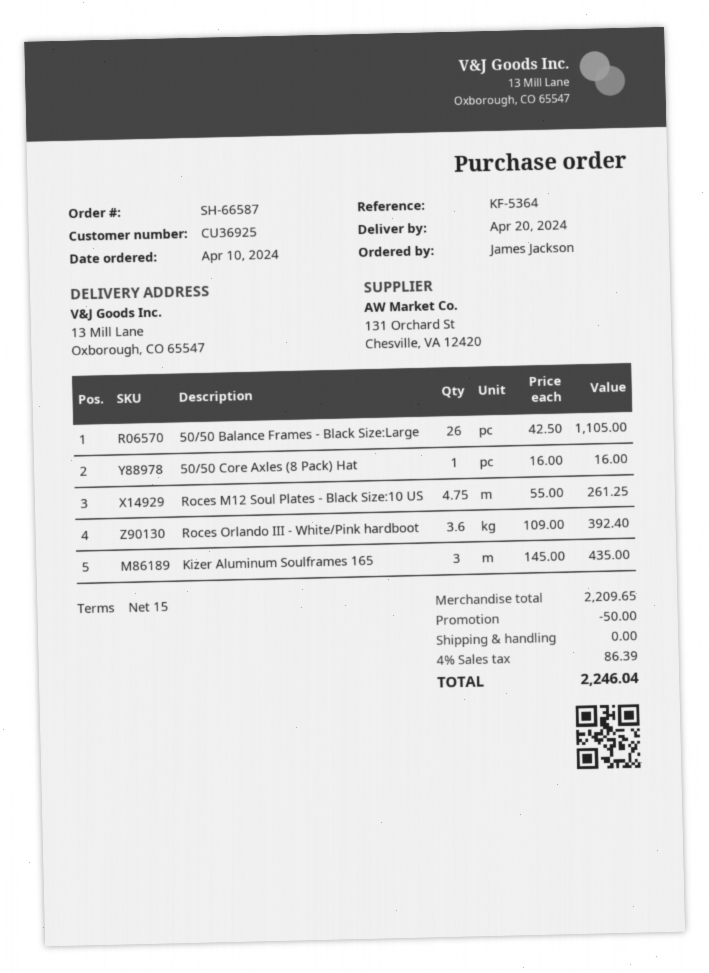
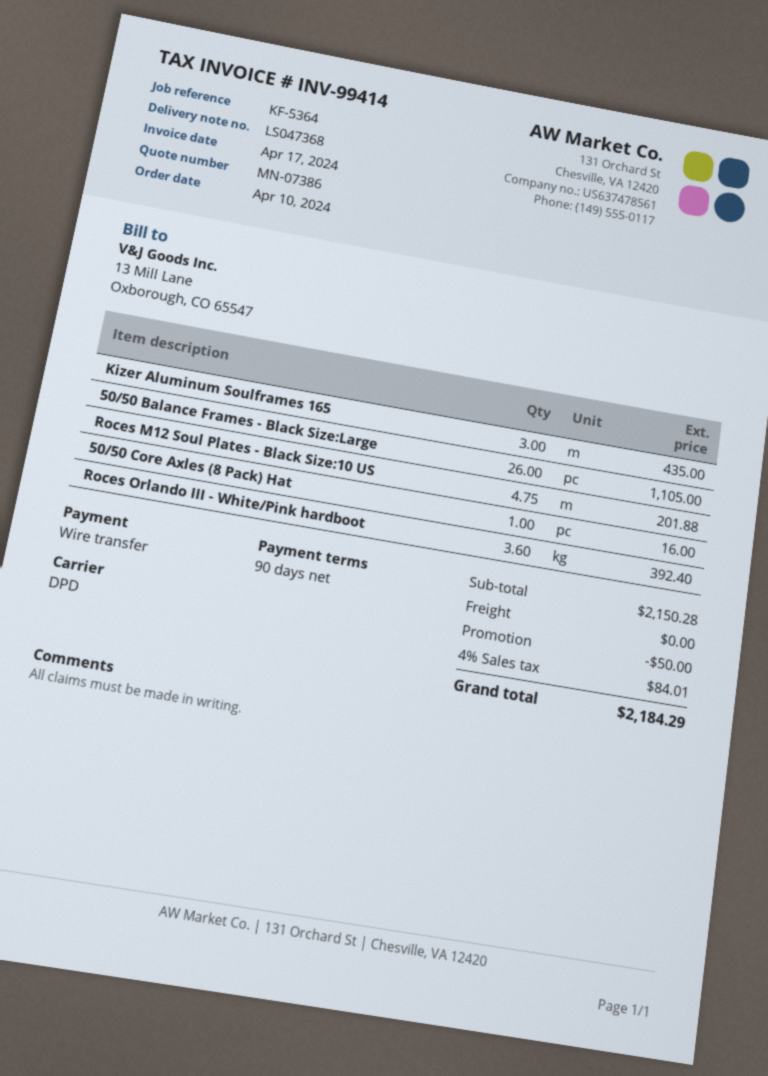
payment terms: 15 days -> 90 days
Roces M12 Soul Plates - Black Size:10 US: 4.75 for 261.25 -> 4.75 for 201.88
subtotal: 2209.65 -> 2150.28
tax: 4% = 86.39 -> 4% = 84.01
total: 2246.04 -> 2184.29

